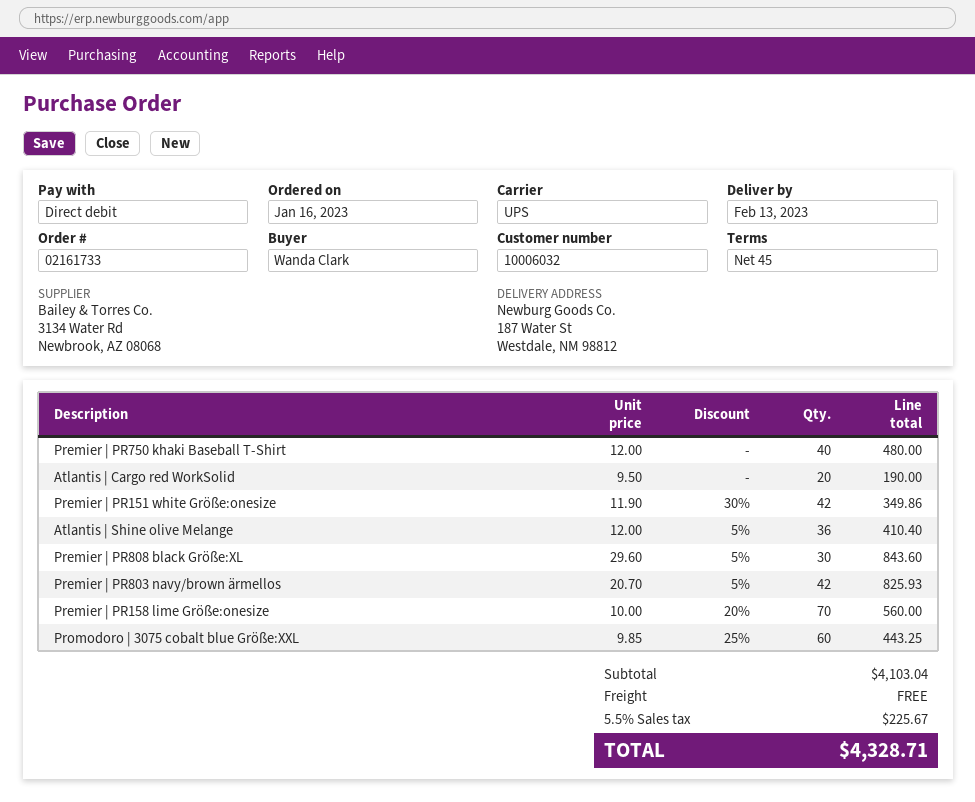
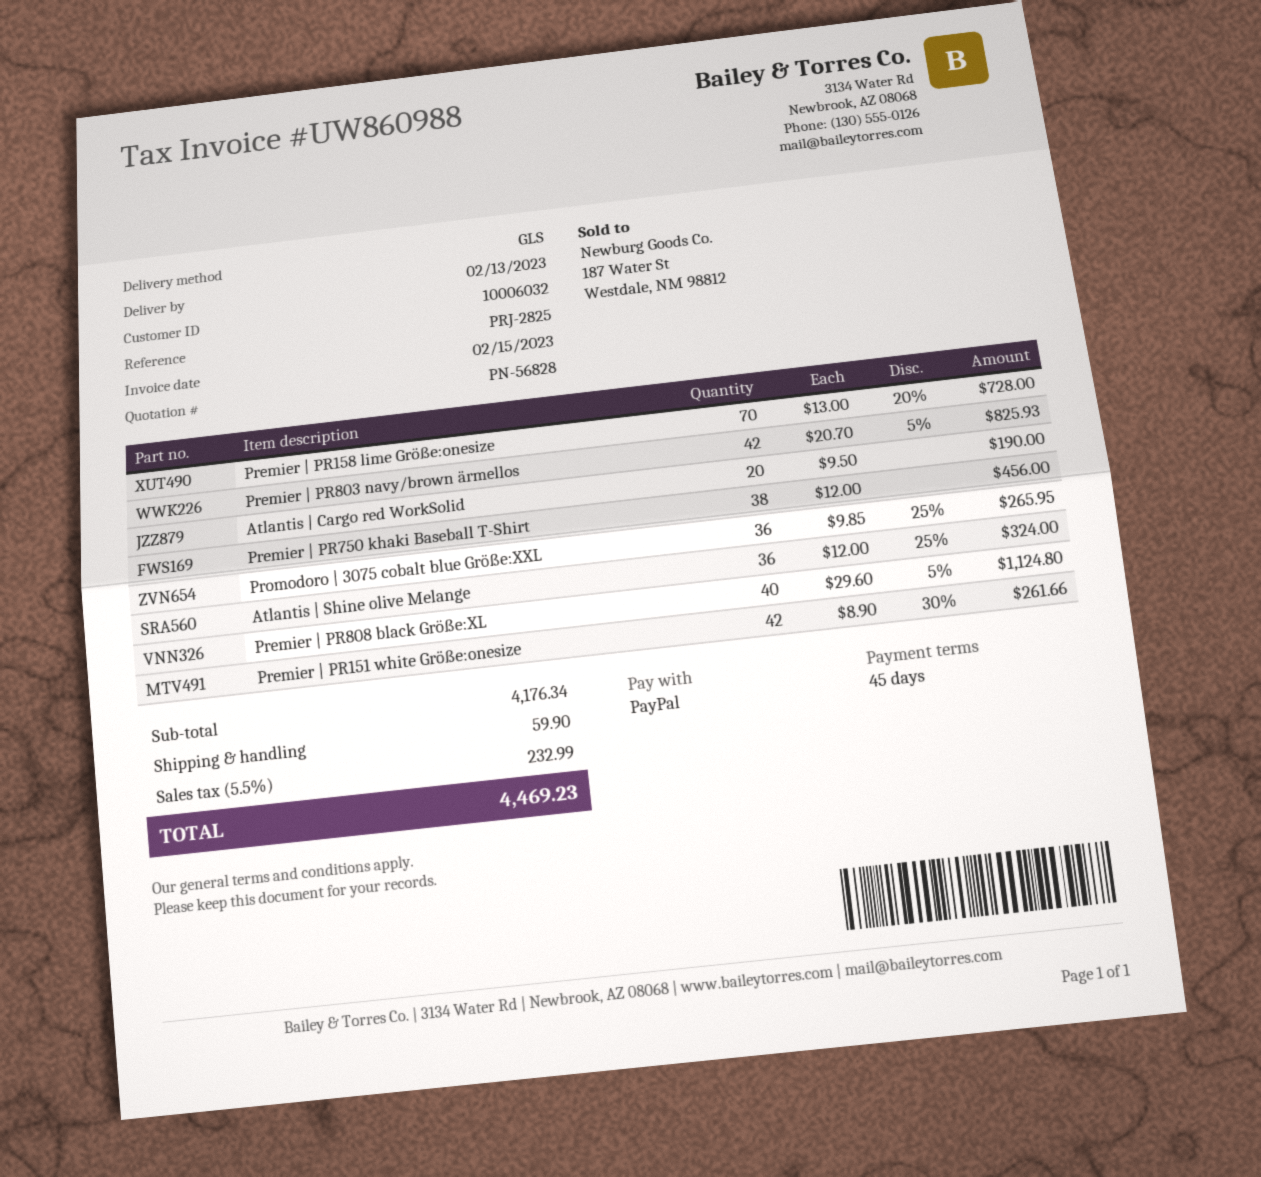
payment method: direct debit -> PayPal
shipping method: UPS -> GLS
Premier | PR750 khaki Baseball T-Shirt: 40 x 12.00 = 480.00 -> 38 x 12.00 = 456.00
Premier | PR151 white Größe:onesize: 42 x 11.90 - 30% = 349.86 -> 42 x 8.90 - 30% = 261.66
Atlantis | Shine olive Melange: 36 x 12.00 - 5% = 410.40 -> 36 x 12.00 - 25% = 324.00
Premier | PR808 black Größe:XL: 30 x 29.60 - 5% = 843.60 -> 40 x 29.60 - 5% = 1124.80
Premier | PR158 lime Größe:onesize: 70 x 10.00 - 20% = 560.00 -> 70 x 13.00 - 20% = 728.00
Promodoro | 3075 cobalt blue Größe:XXL: 60 x 9.85 - 25% = 443.25 -> 36 x 9.85 - 25% = 265.95
subtotal: 4103.04 -> 4176.34
shipping: 0.00 -> 59.90
tax: 5.5% = 225.67 -> 5.5% = 232.99
total: 4328.71 -> 4469.23

